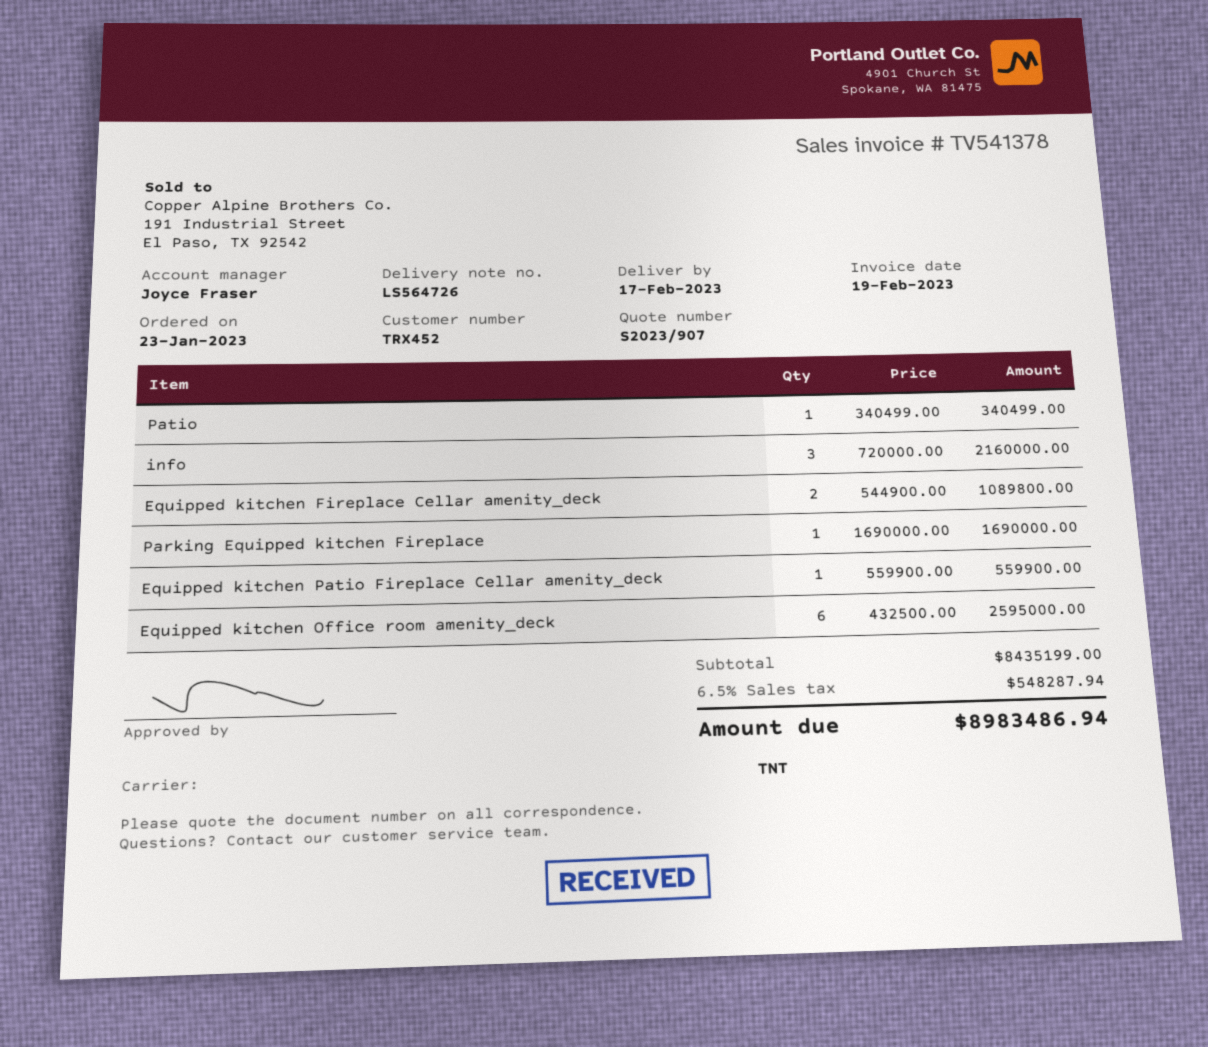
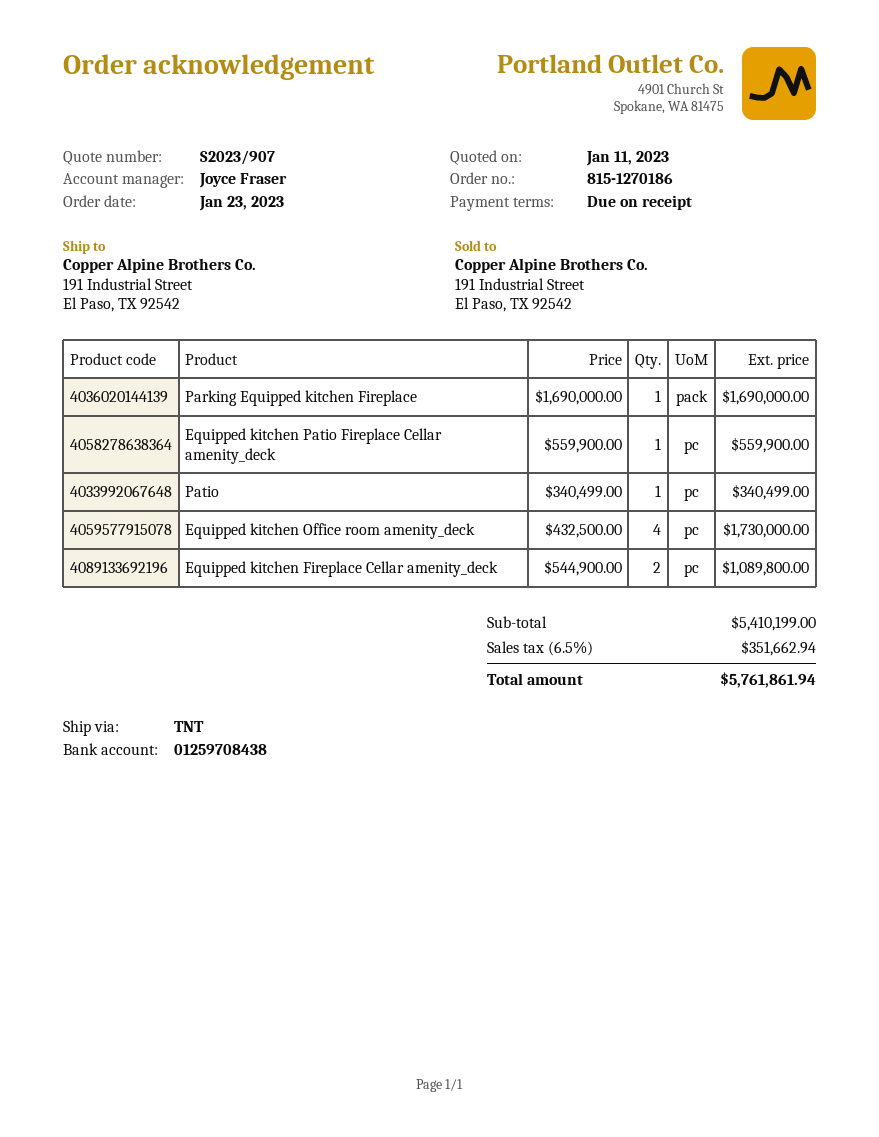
info: 3 x 720000.00 = 2160000.00 -> none
Equipped kitchen Office room amenity_deck: 6 x 432500.00 = 2595000.00 -> 4 x 432500.00 = 1730000.00
subtotal: 8435199.00 -> 5410199.00
tax: 6.5% = 548287.94 -> 6.5% = 351662.94
total: 8983486.94 -> 5761861.94

